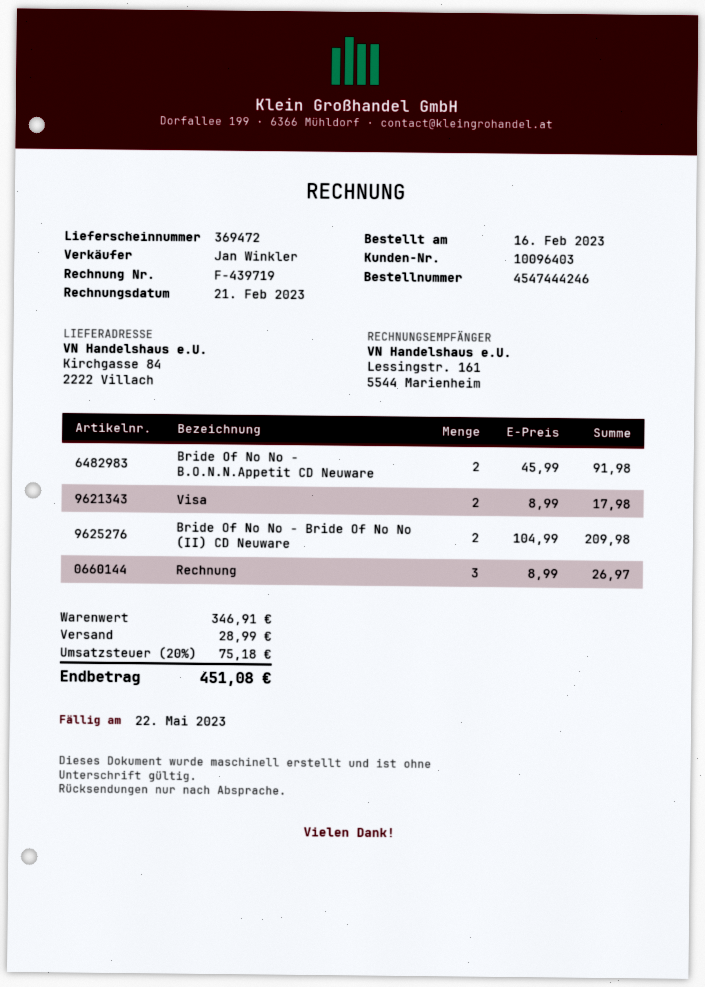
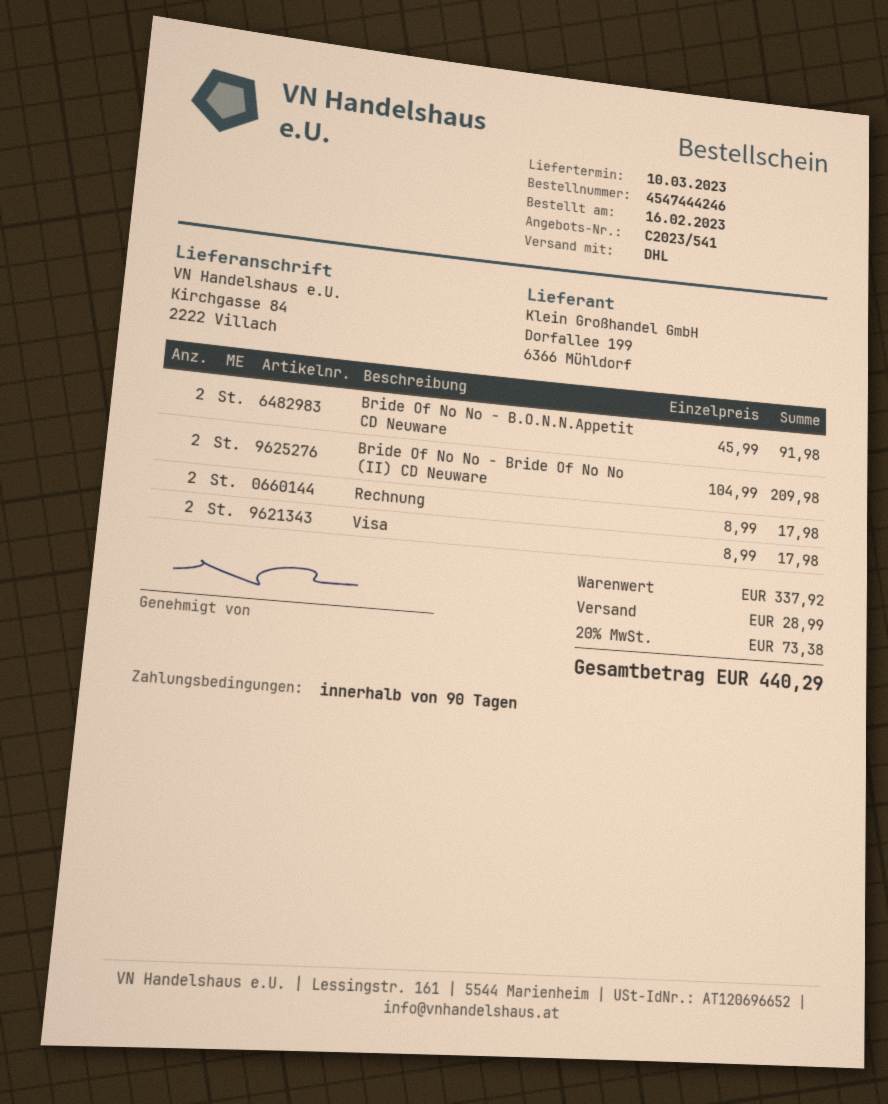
Rechnung: 3 x 8.99 = 26.97 -> 2 x 8.99 = 17.98
subtotal: 346.91 -> 337.92
tax: 20% = 75.18 -> 20% = 73.38
total: 451.08 -> 440.29

